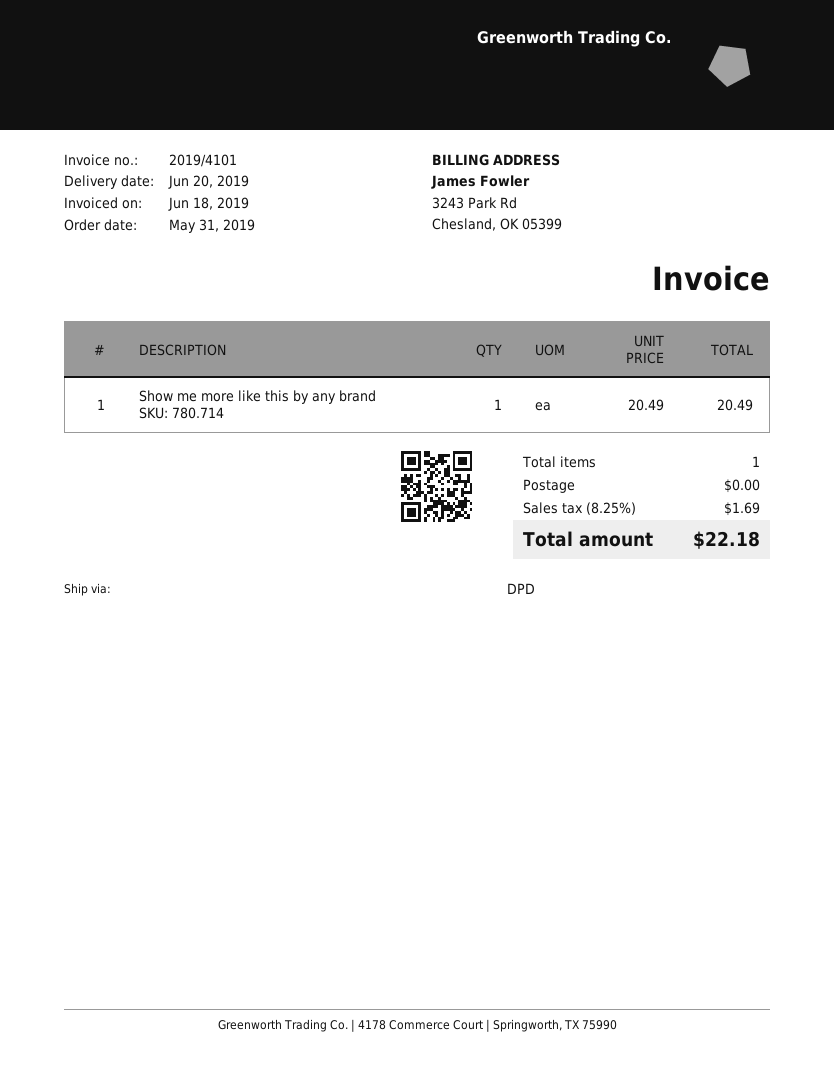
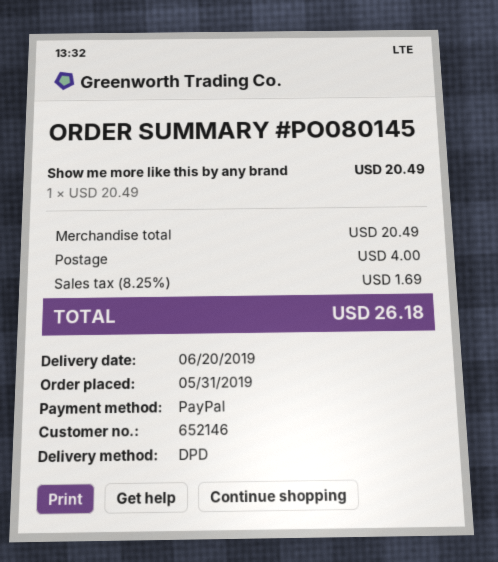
shipping: 0.00 -> 4.00
total: 22.18 -> 26.18

